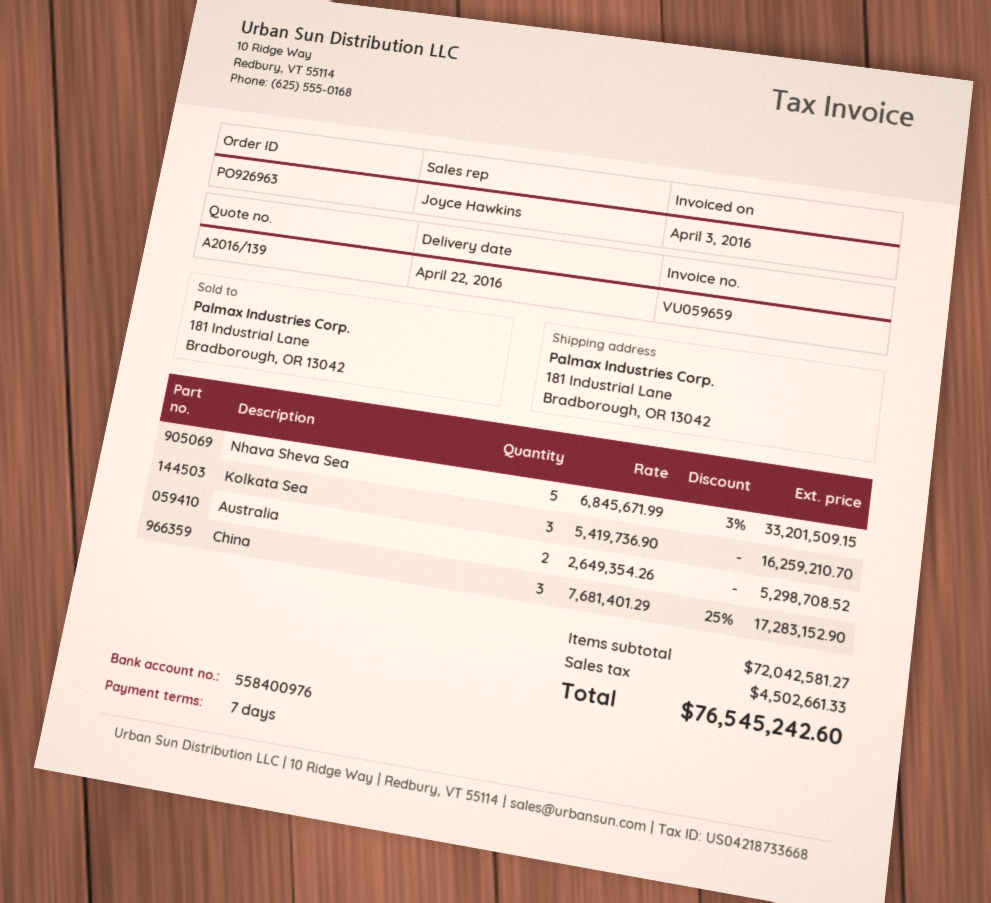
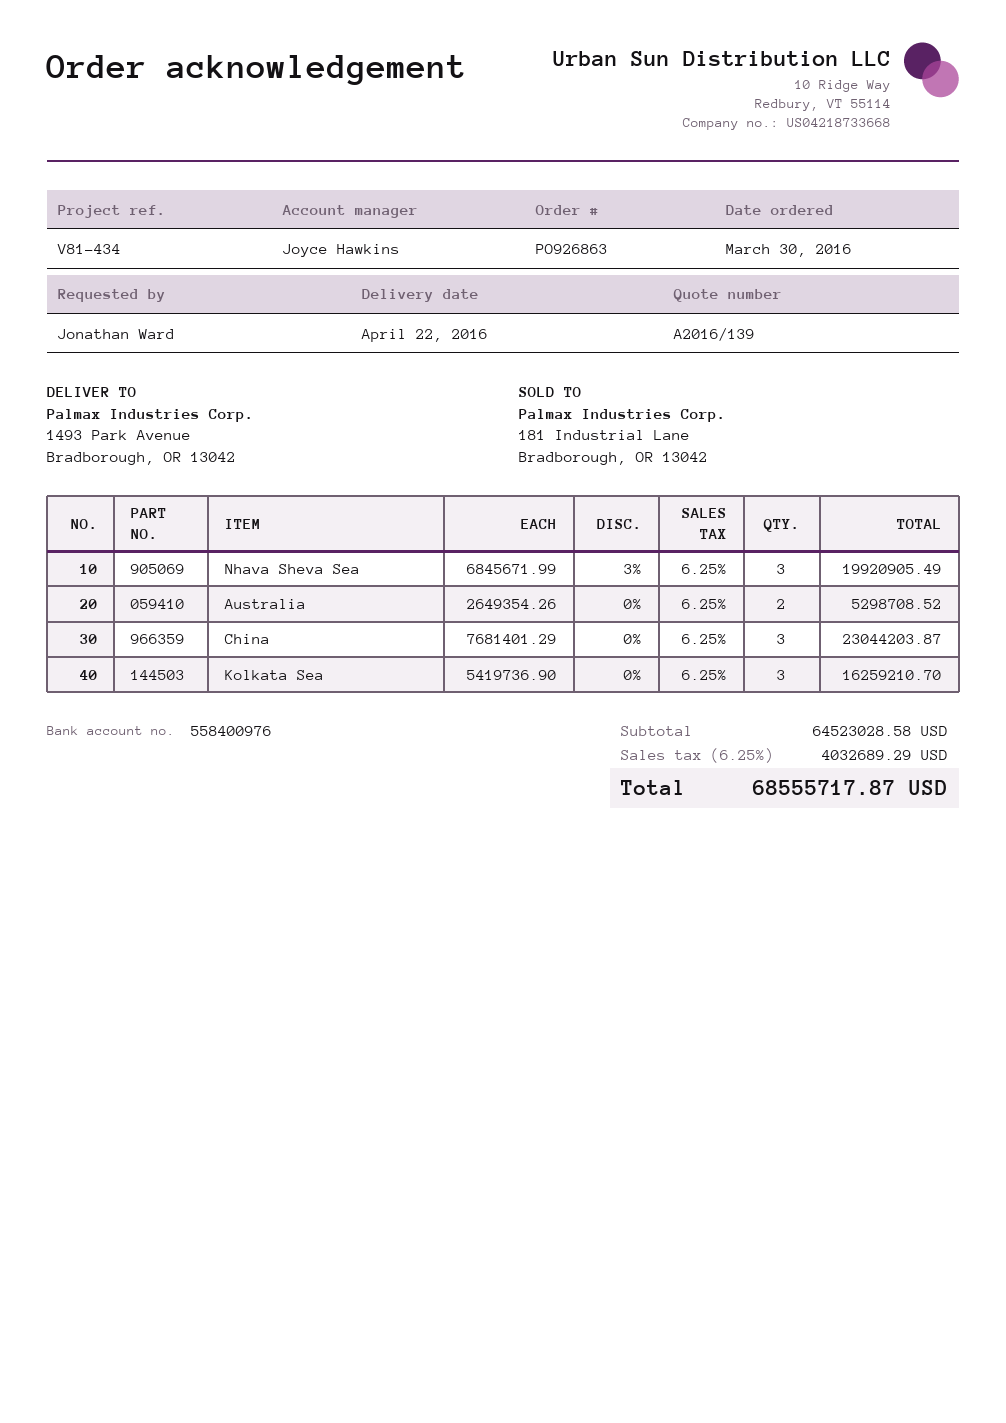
order number: PO926963 -> PO926863
ship to: 181 Industrial Lane, Bradborough, OR 13042 -> 1493 Park Avenue, Bradborough, OR 13042
Nhava Sheva Sea: 5 x 6845671.99 - 3% = 33201509.15 -> 3 x 6845671.99 - 3% = 19920905.49
China: 3 x 7681401.29 - 25% = 17283152.90 -> 3 x 7681401.29 = 23044203.87
subtotal: 72042581.27 -> 64523028.58
tax: 4502661.33 -> 4032689.29
total: 76545242.60 -> 68555717.87

